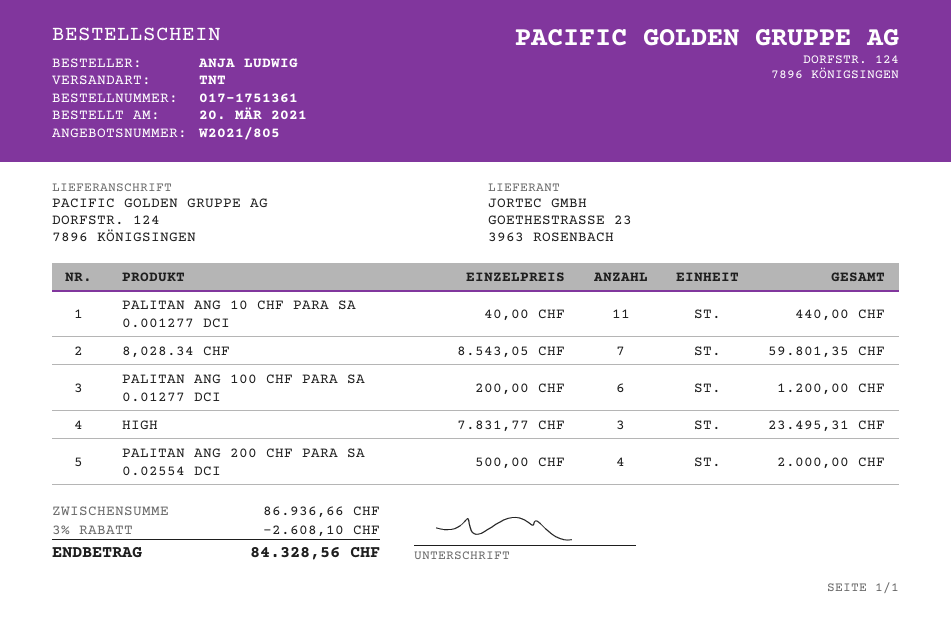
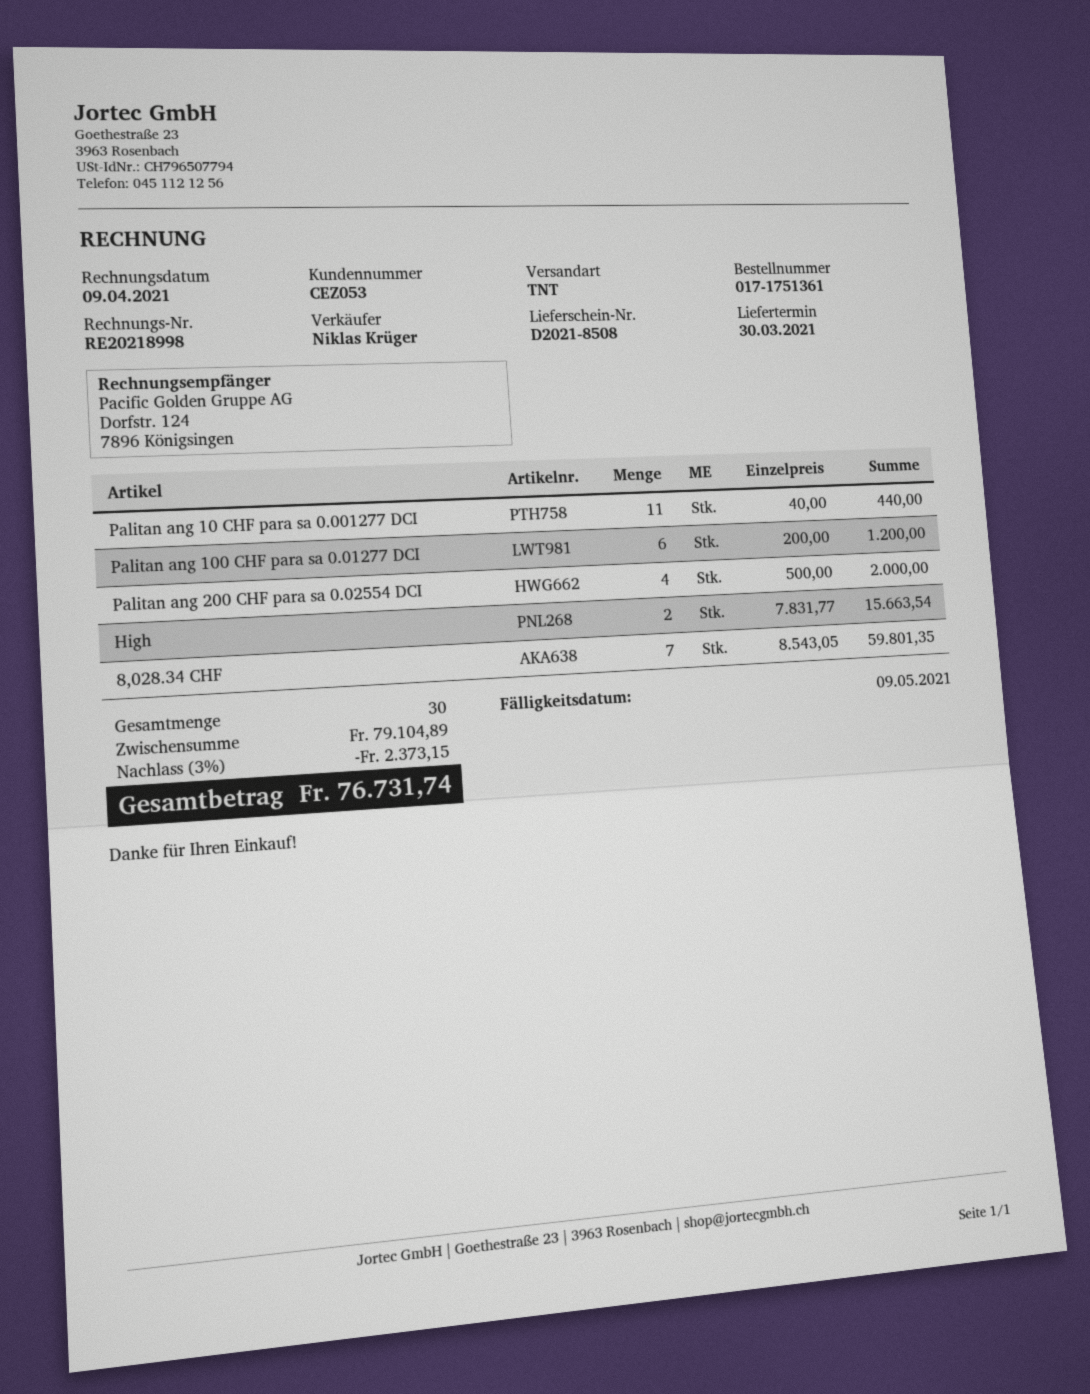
HIGH: 3 x 7831.77 = 23495.31 -> 2 x 7831.77 = 15663.54
subtotal: 86936.66 -> 79104.89
discount: 3% = 2608.10 -> 3% = 2373.15
total: 84328.56 -> 76731.74

